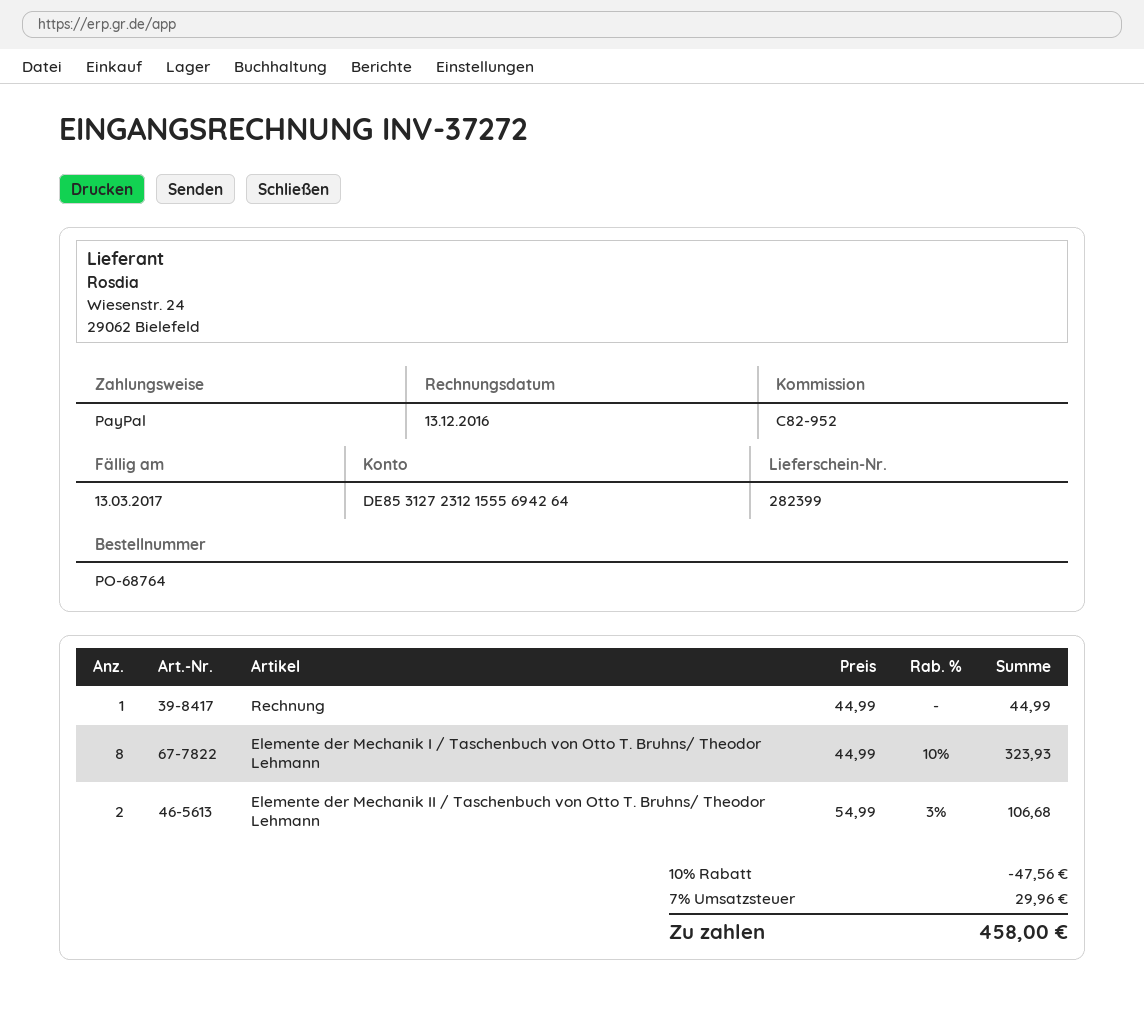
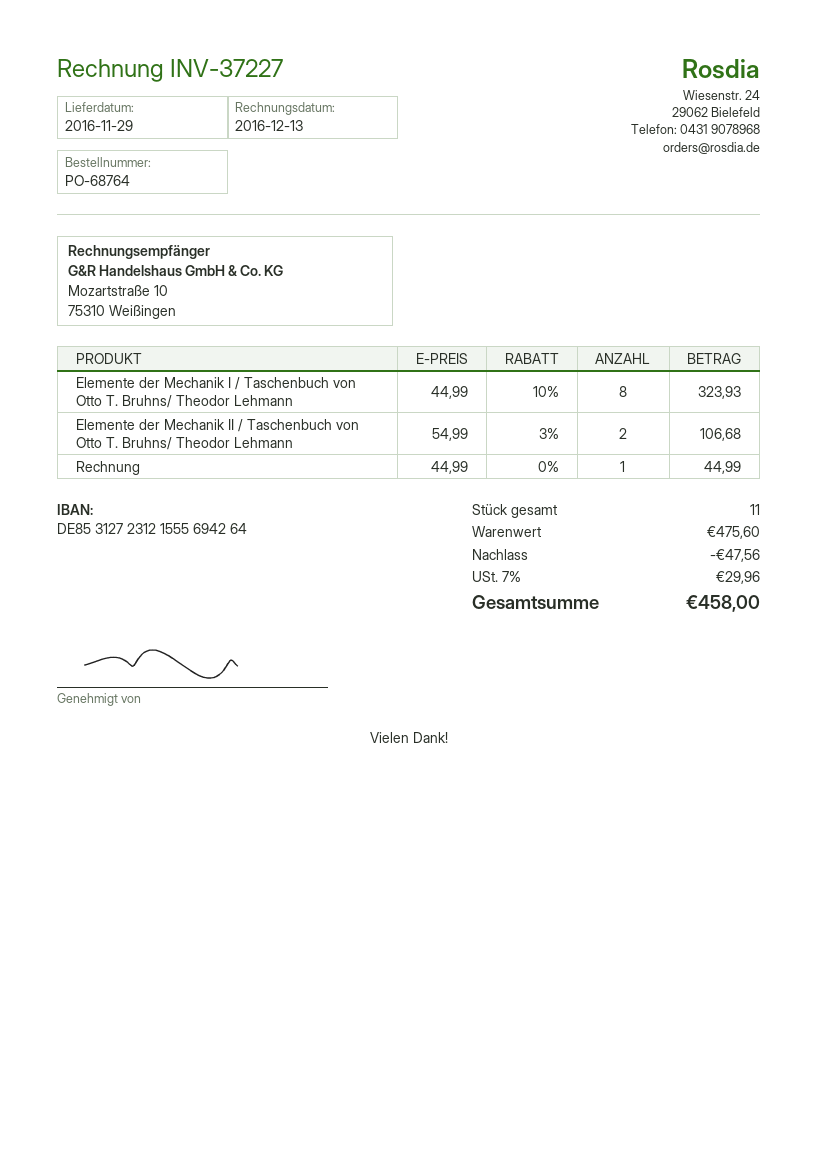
invoice number: INV-37272 -> INV-37227

